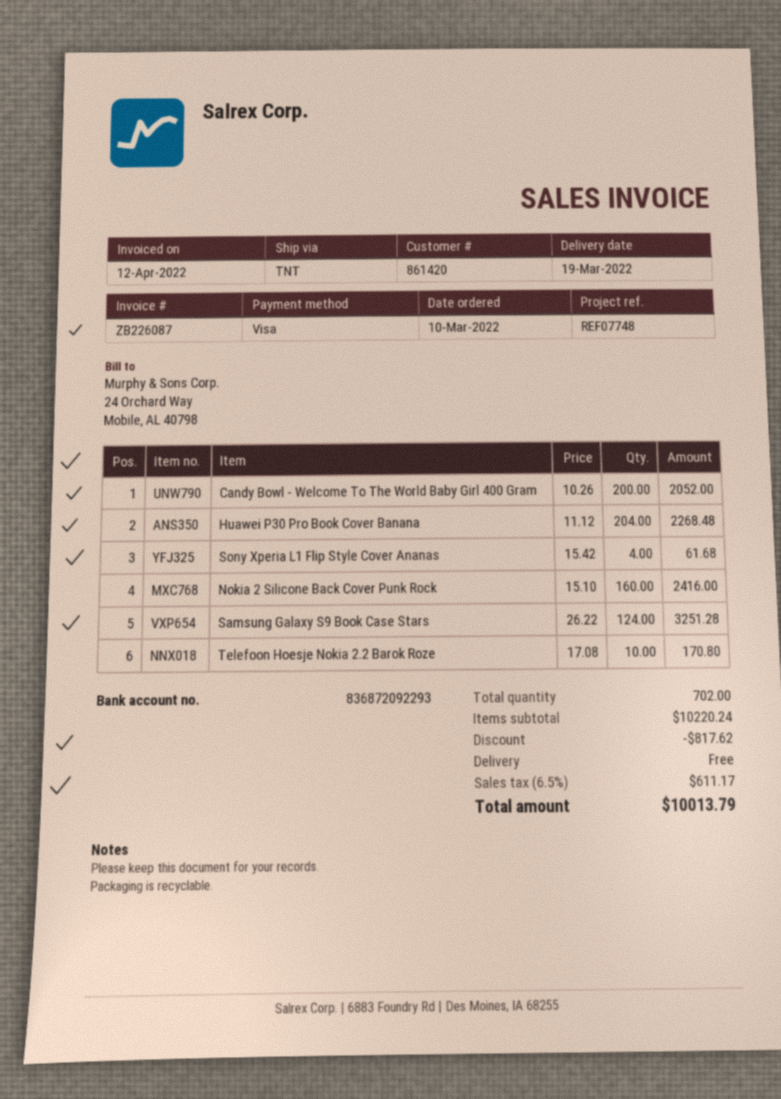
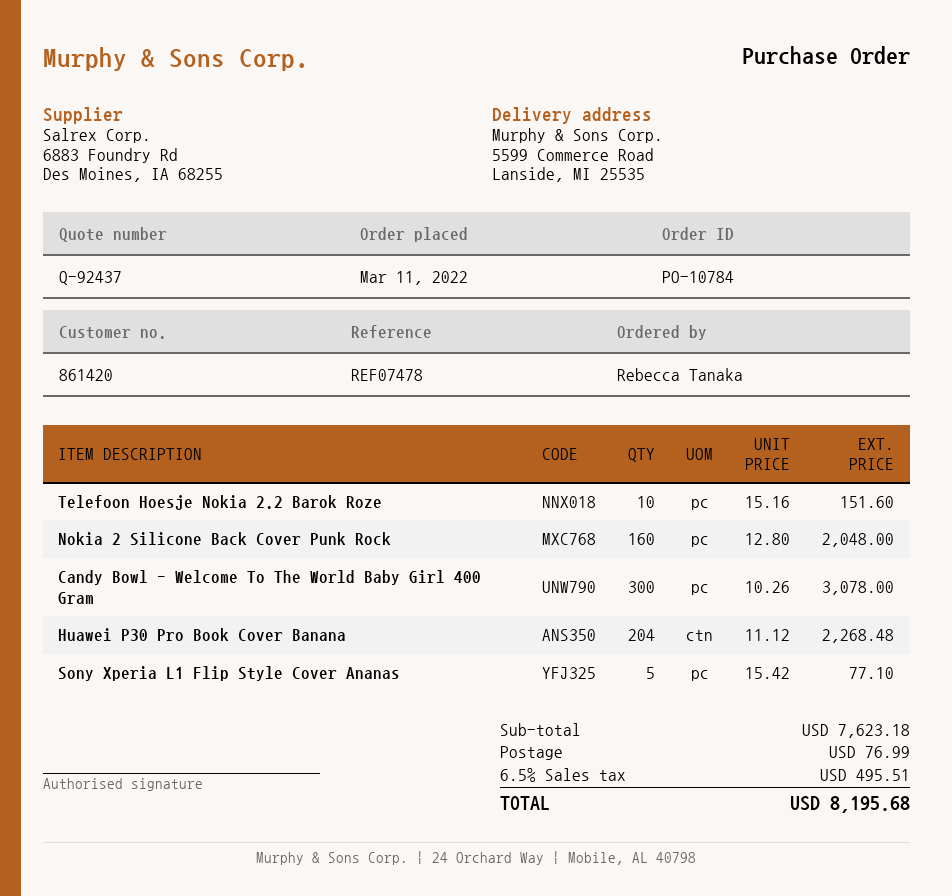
order date: 2022-03-10 -> 2022-03-11
reference: REF07748 -> REF07478
Candy Bowl - Welcome To The World Baby Girl 400 Gram: 200 x 10.26 = 2052.00 -> 300 x 10.26 = 3078.00
Sony Xperia L1 Flip Style Cover Ananas: 4 x 15.42 = 61.68 -> 5 x 15.42 = 77.10
Nokia 2 Silicone Back Cover Punk Rock: 160 x 15.10 = 2416.00 -> 160 x 12.80 = 2048.00
Samsung Galaxy S9 Book Case Stars: 124 x 26.22 = 3251.28 -> none
Telefoon Hoesje Nokia 2.2 Barok Roze: 10 x 17.08 = 170.80 -> 10 x 15.16 = 151.60
subtotal: 10220.24 -> 7623.18
discount: 817.62 -> none
shipping: 0.00 -> 76.99
tax: 6.5% = 611.17 -> 6.5% = 495.51
total: 10013.79 -> 8195.68

